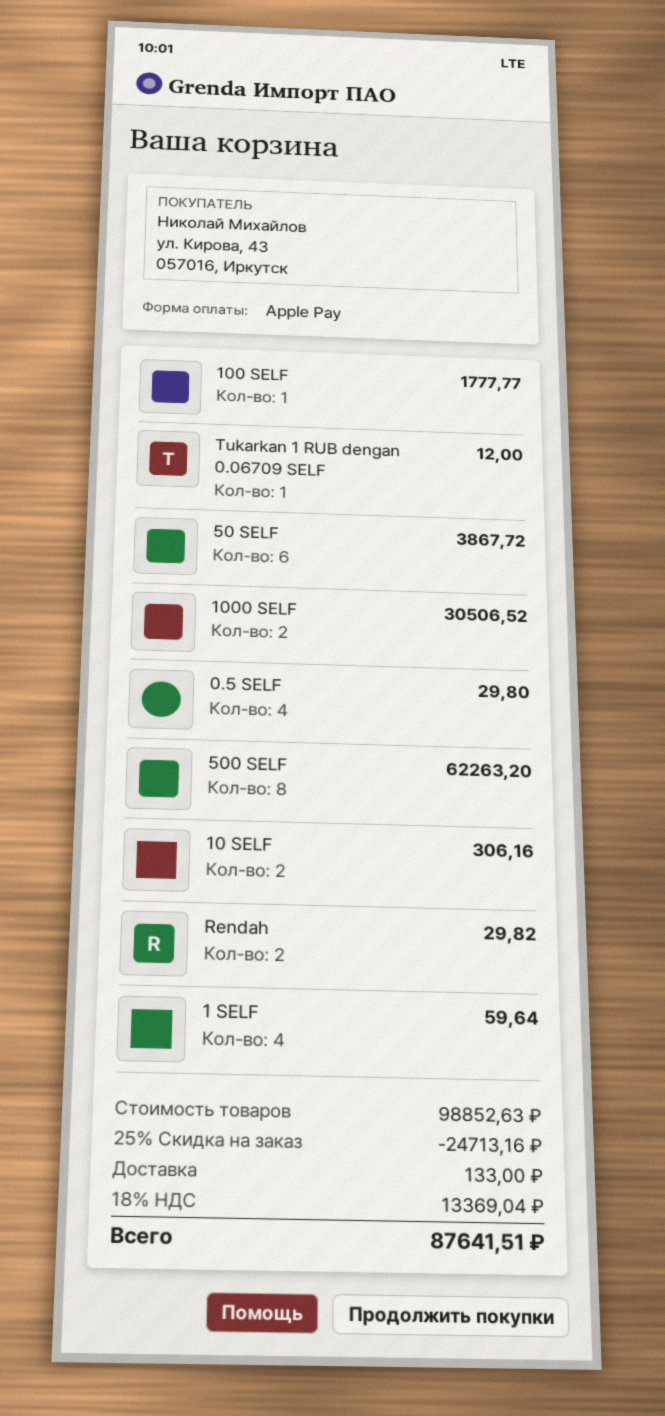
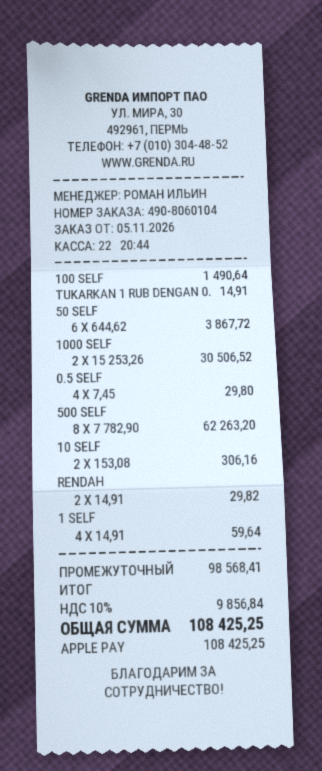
100 SELF: 1 for 1777.77 -> 1 for 1490.64
Tukarkan 1 RUB dengan 0.06709 SELF: 1 for 12.00 -> 1 for 14.91
subtotal: 98852.63 -> 98568.41
discount: 25% = 24713.16 -> none
shipping: 133.00 -> none
tax: 18% = 13369.04 -> 10% = 9856.84
total: 87641.51 -> 108425.25

